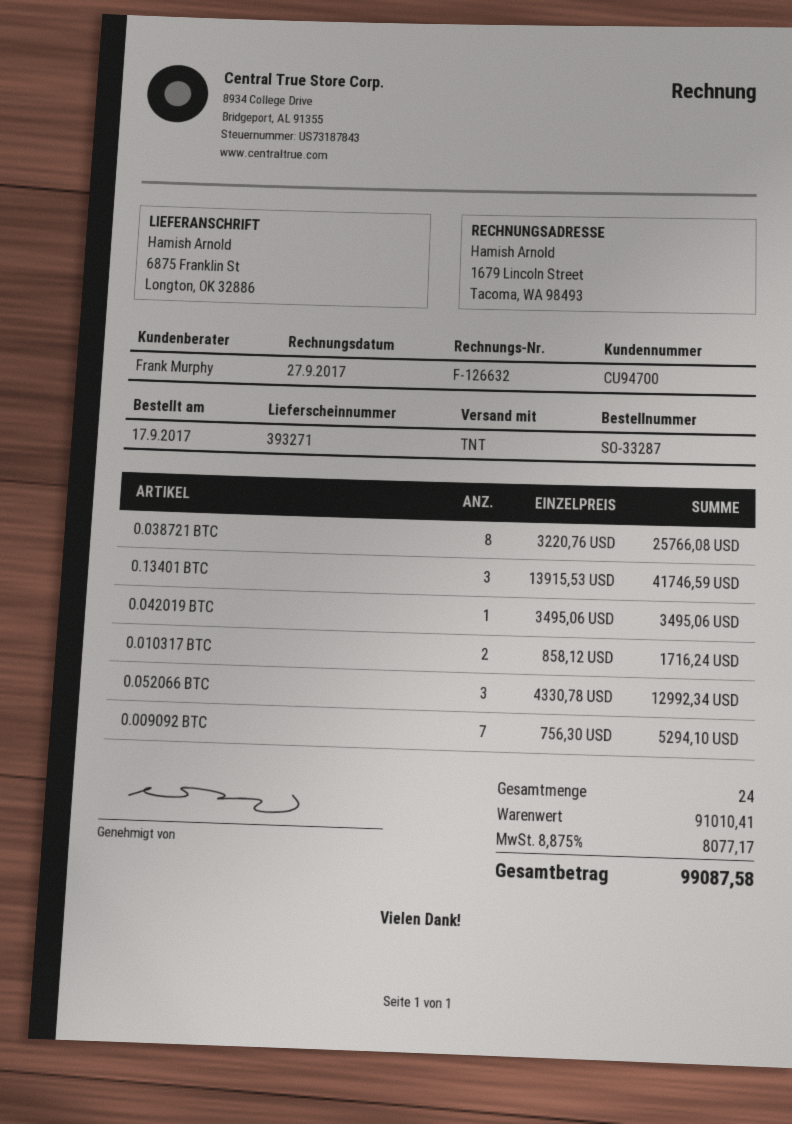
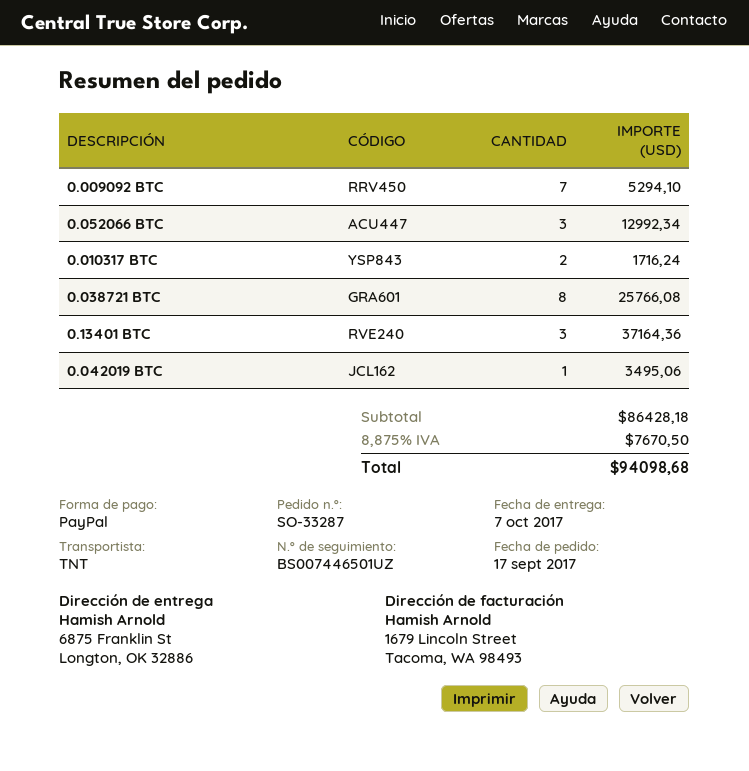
0.13401 BTC: 3 for 41746.59 -> 3 for 37164.36
subtotal: 91010.41 -> 86428.18
tax: 8.875% = 8077.17 -> 8.875% = 7670.50
total: 99087.58 -> 94098.68

